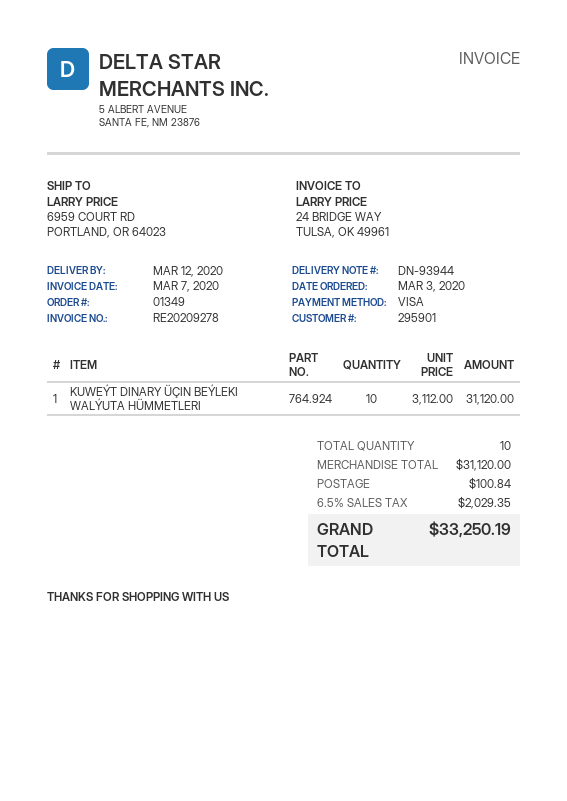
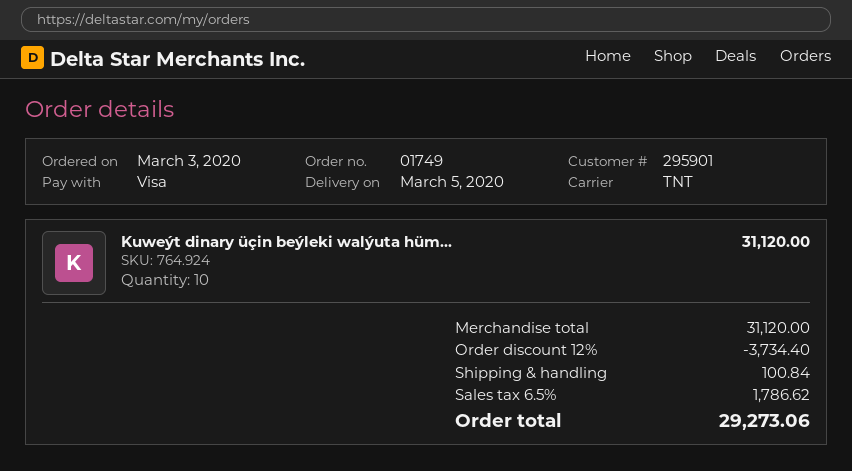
order number: 01349 -> 01749
delivery date: 2020-03-12 -> 2020-03-05
discount: none -> 12% = 3734.40
tax: 6.5% = 2029.35 -> 6.5% = 1786.62
total: 33250.19 -> 29273.06

